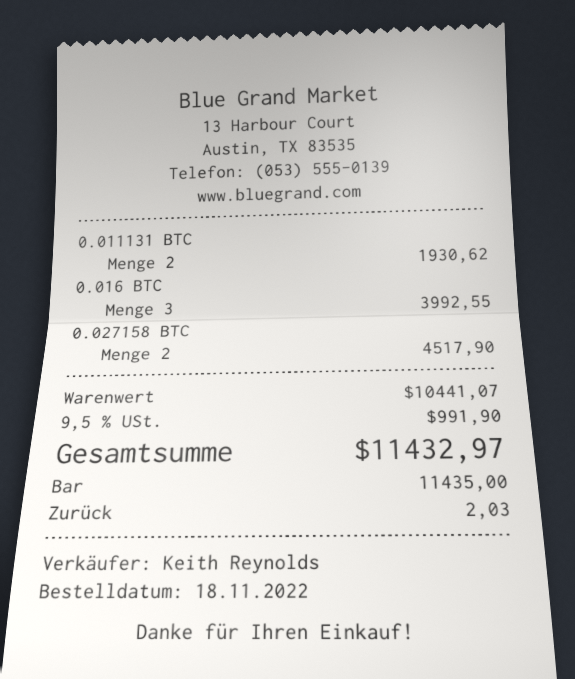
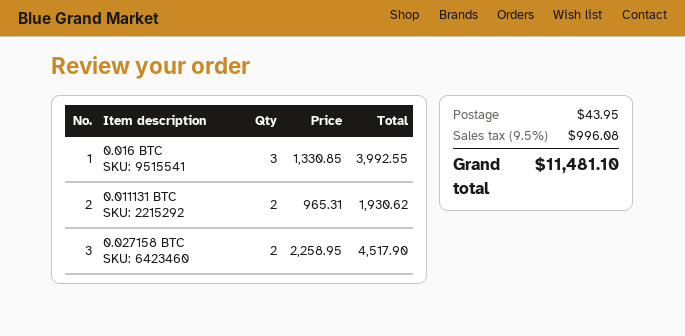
shipping: none -> 43.95
tax: 9.5% = 991.90 -> 9.5% = 996.08
total: 11432.97 -> 11481.10

